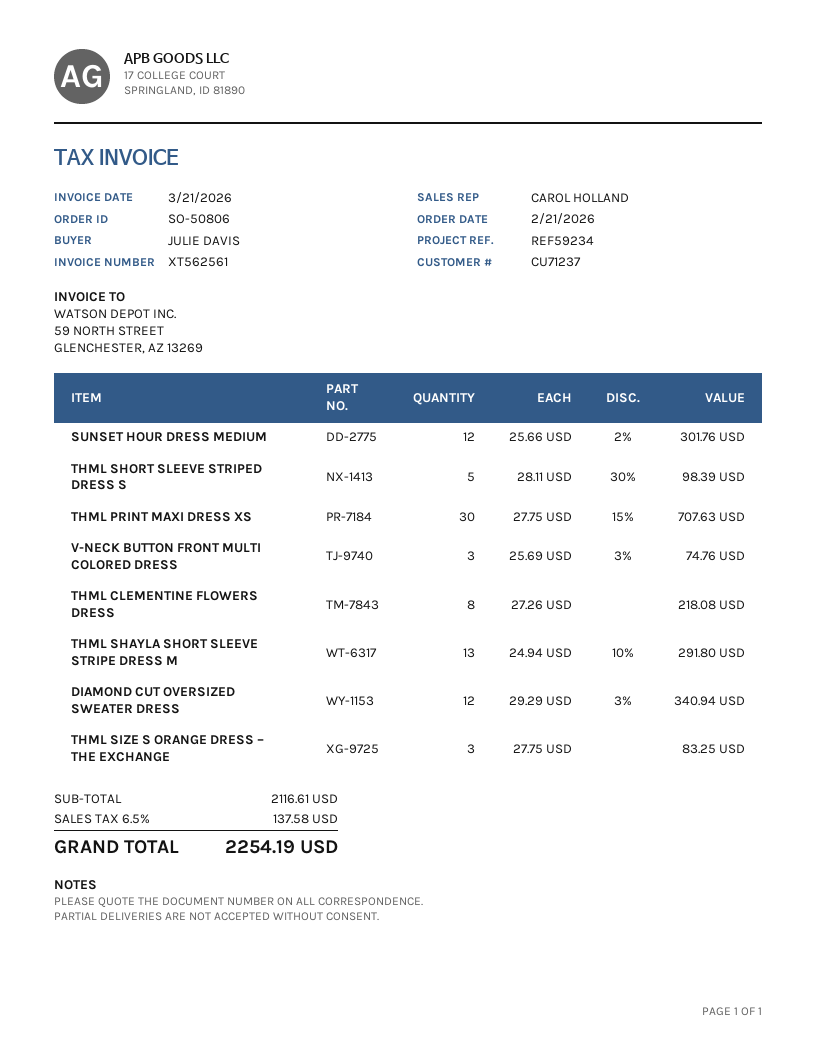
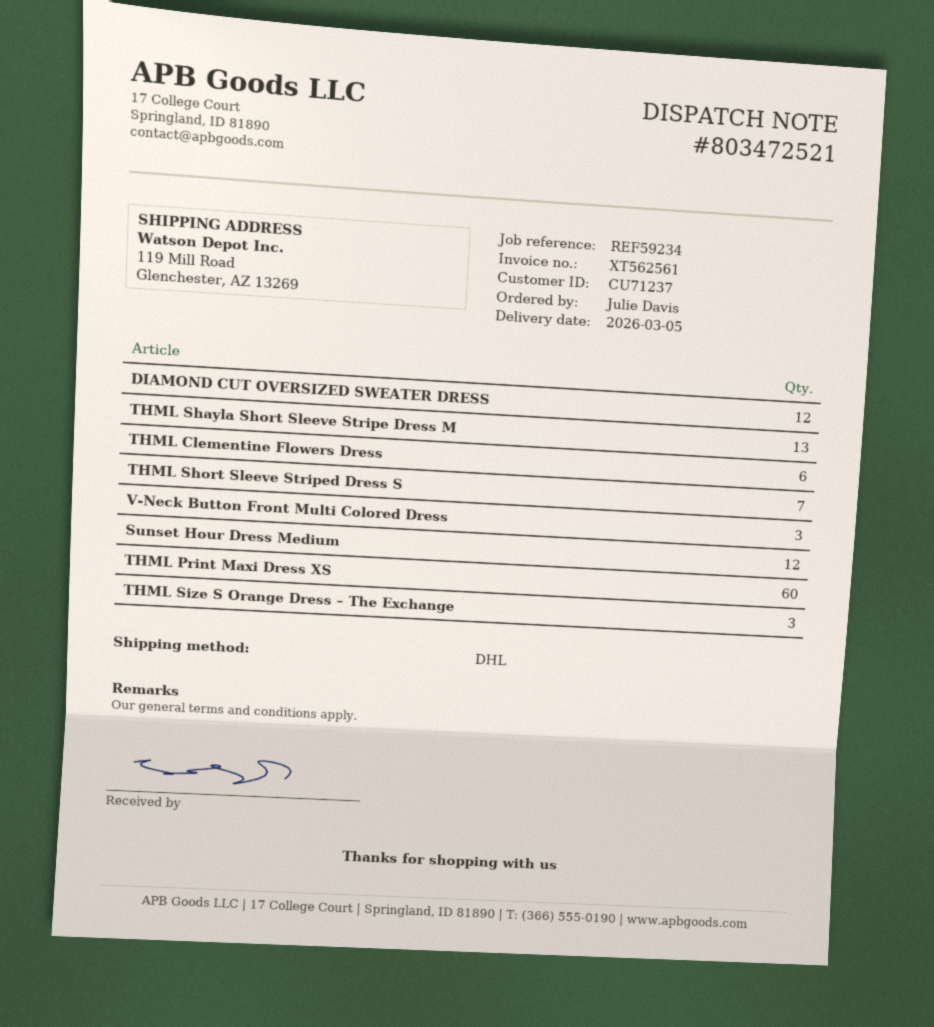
THML SHORT SLEEVE STRIPED DRESS S: 5 -> 7
THML PRINT MAXI DRESS XS: 30 -> 60
THML CLEMENTINE FLOWERS DRESS: 8 -> 6

